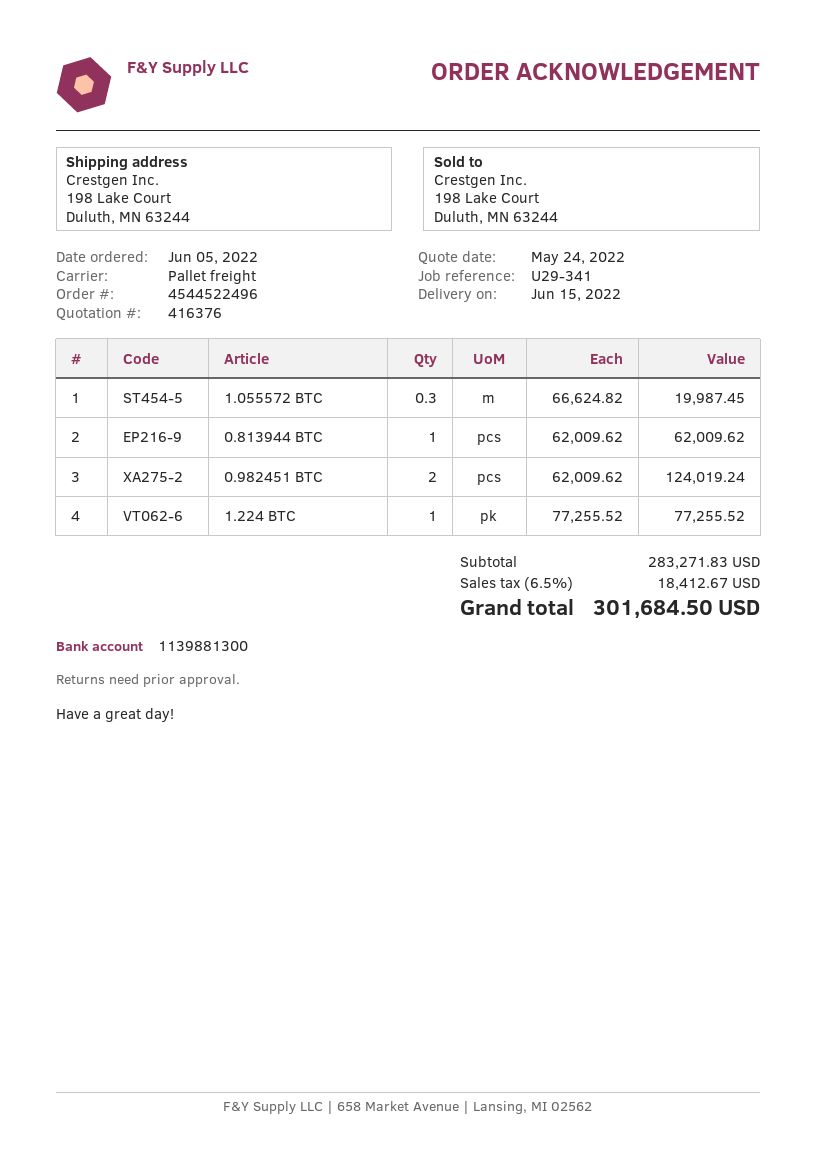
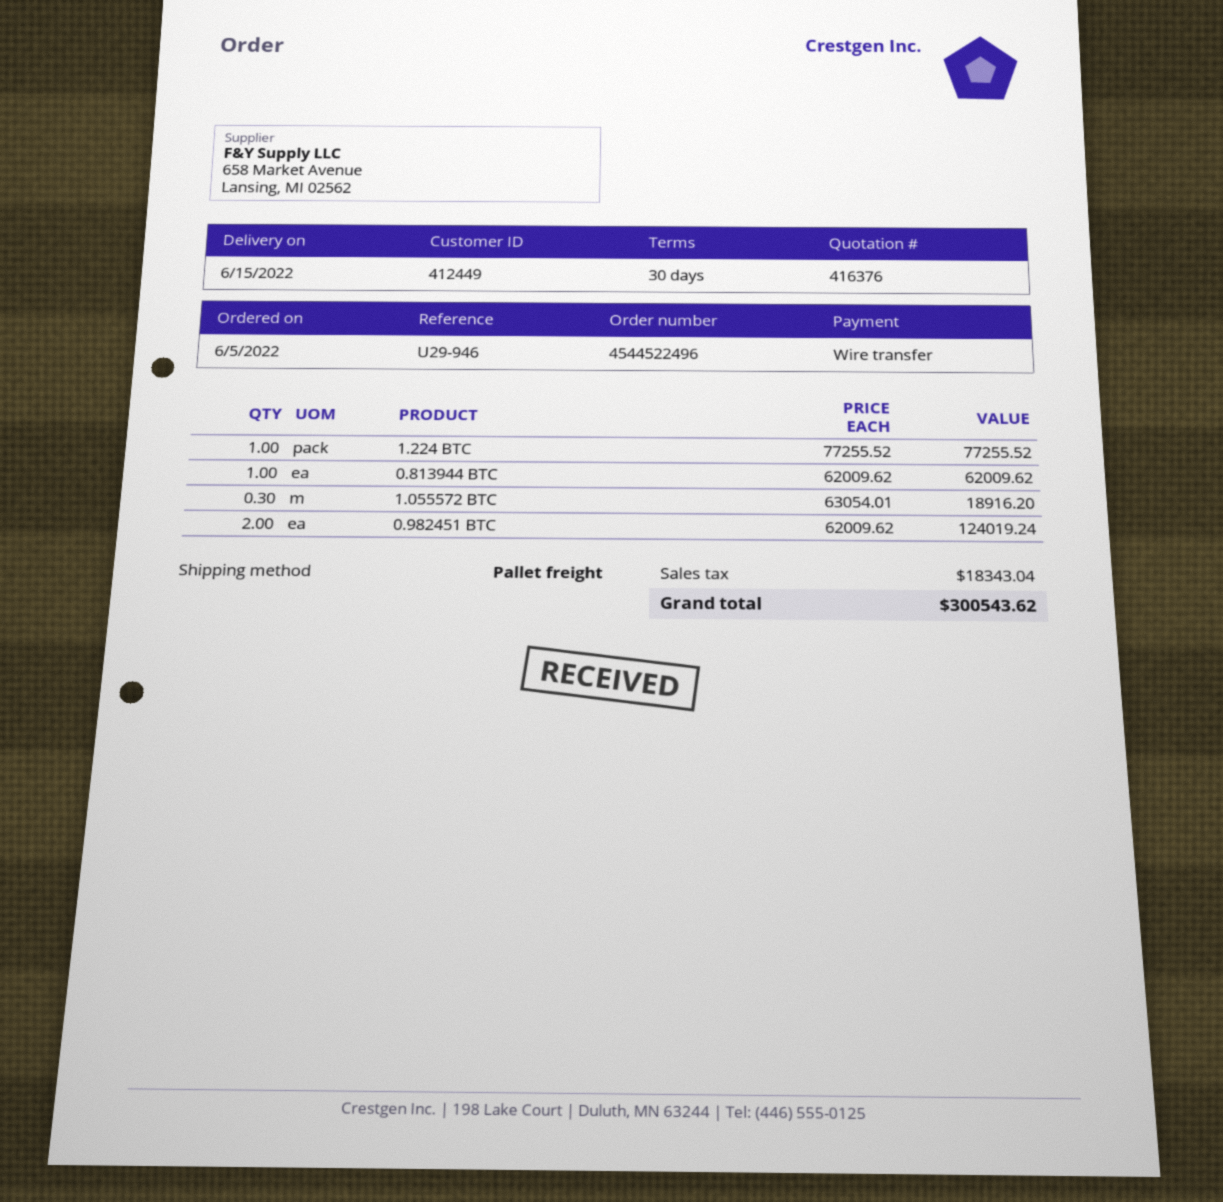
reference: U29-341 -> U29-946
1.055572 BTC: 0.3 x 66624.82 = 19987.45 -> 0.3 x 63054.01 = 18916.20
tax: 18412.67 -> 18343.04
total: 301684.50 -> 300543.62

